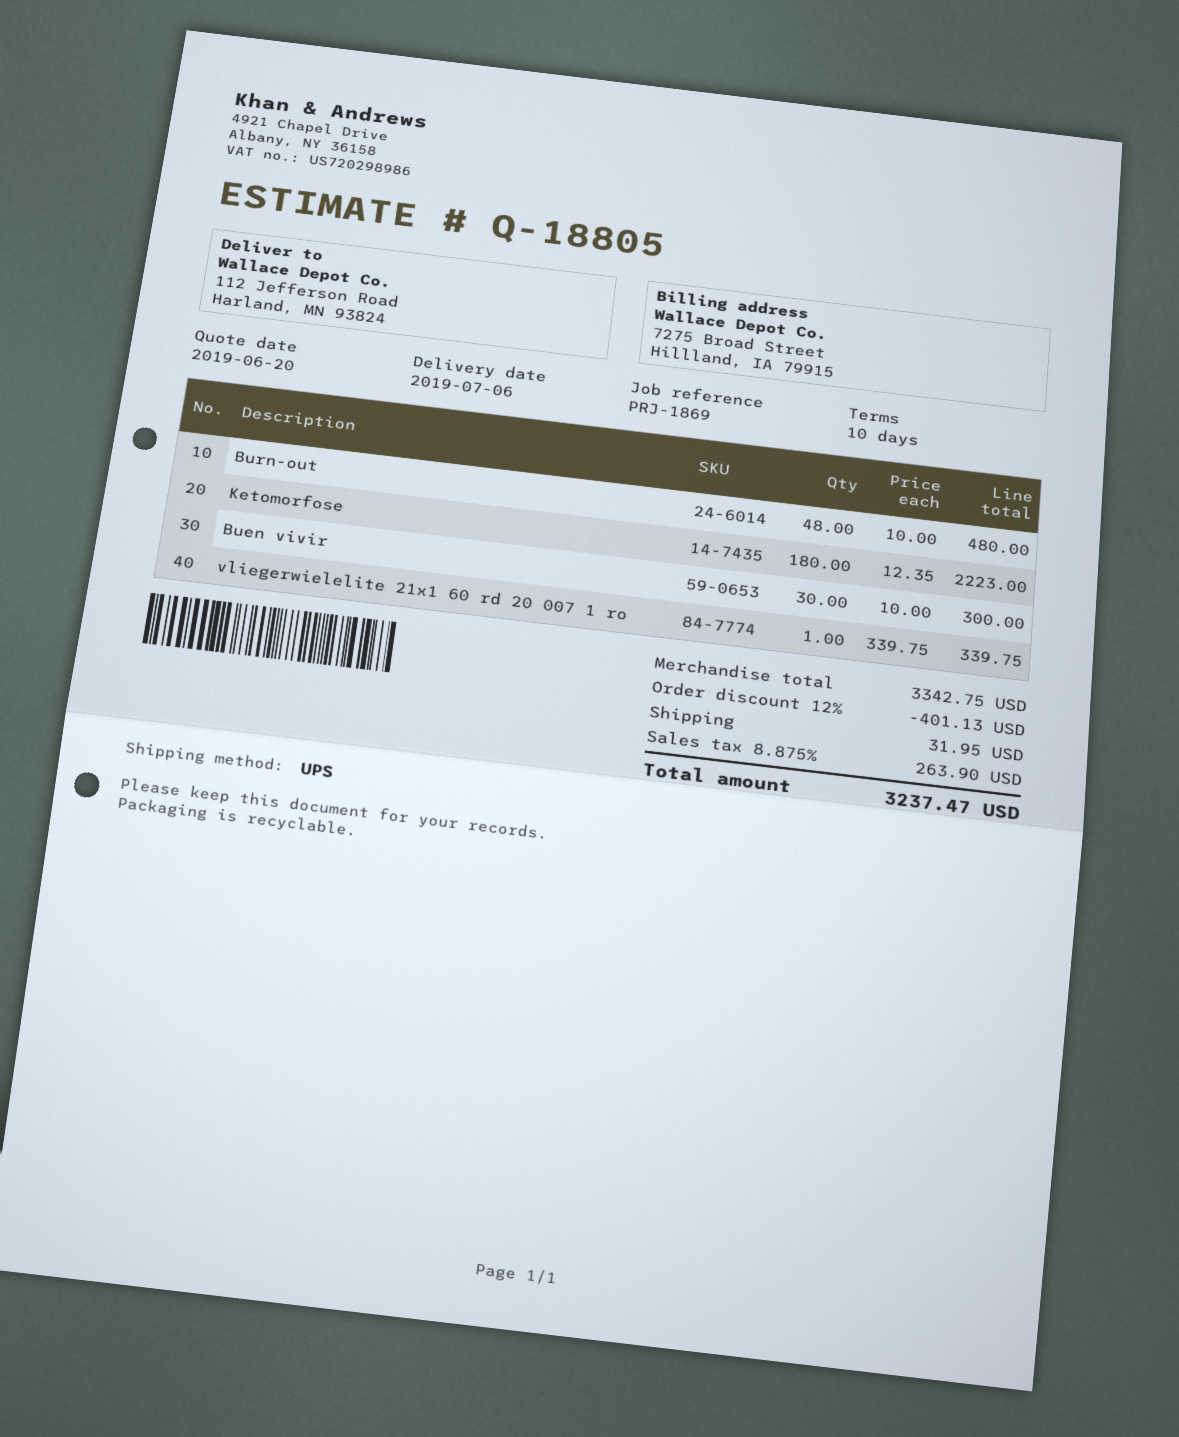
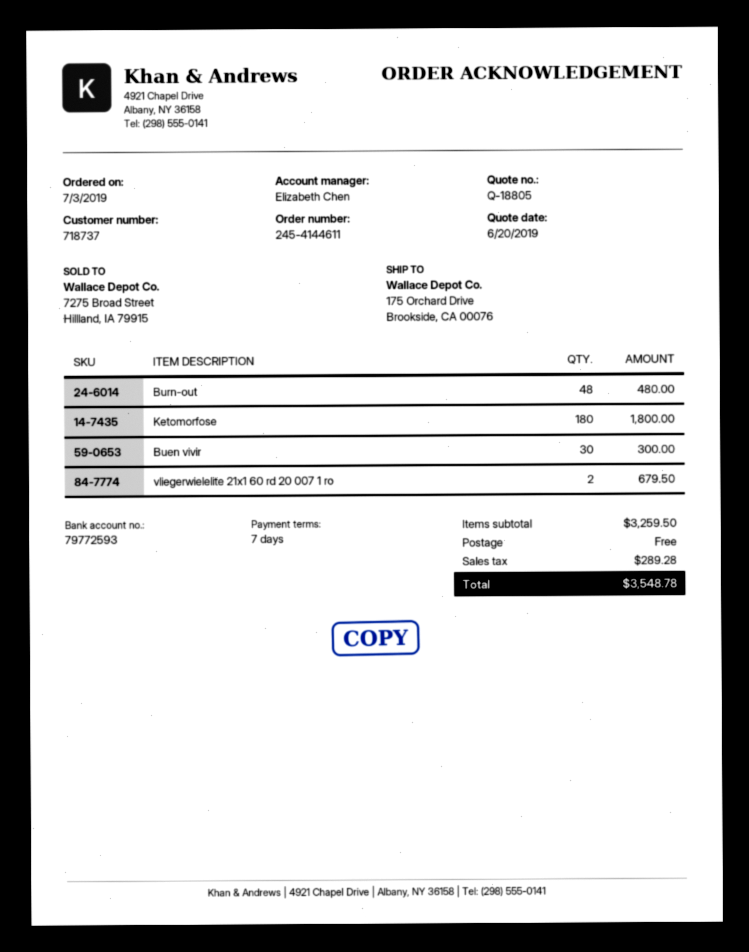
payment terms: 10 days -> 7 days
ship to: 112 Jefferson Road, Harland, MN 93824 -> 175 Orchard Drive, Brookside, CA 00076
Ketomorfose: 180 for 2223.00 -> 180 for 1800.00
vliegerwielelite 21x1 60 rd 20 007 1 ro: 1 for 339.75 -> 2 for 679.50
subtotal: 3342.75 -> 3259.50
discount: 12% = 401.13 -> none
shipping: 31.95 -> 0.00
tax: 263.90 -> 289.28
total: 3237.47 -> 3548.78

